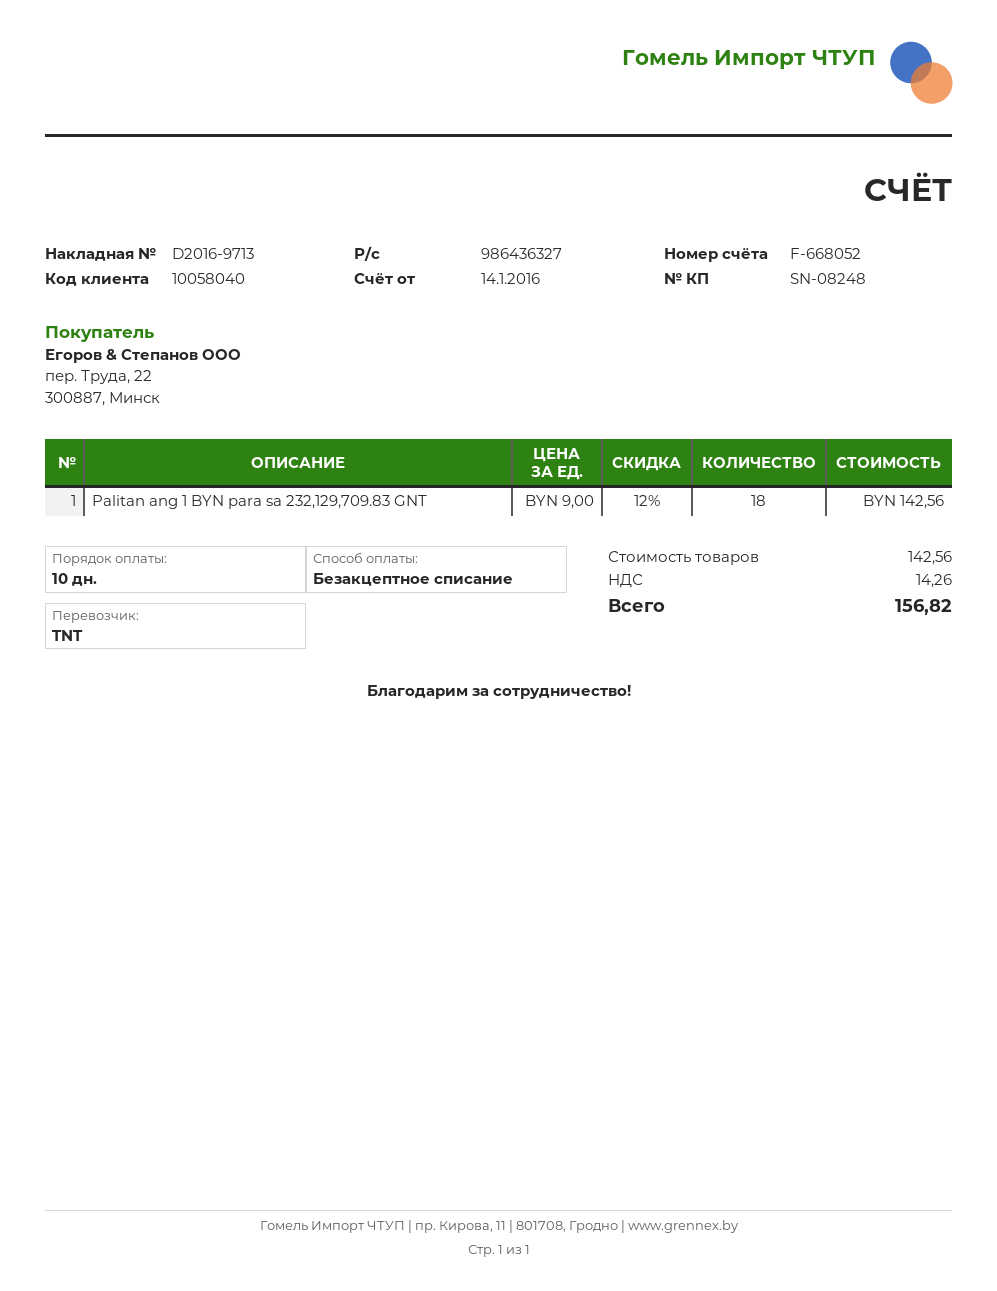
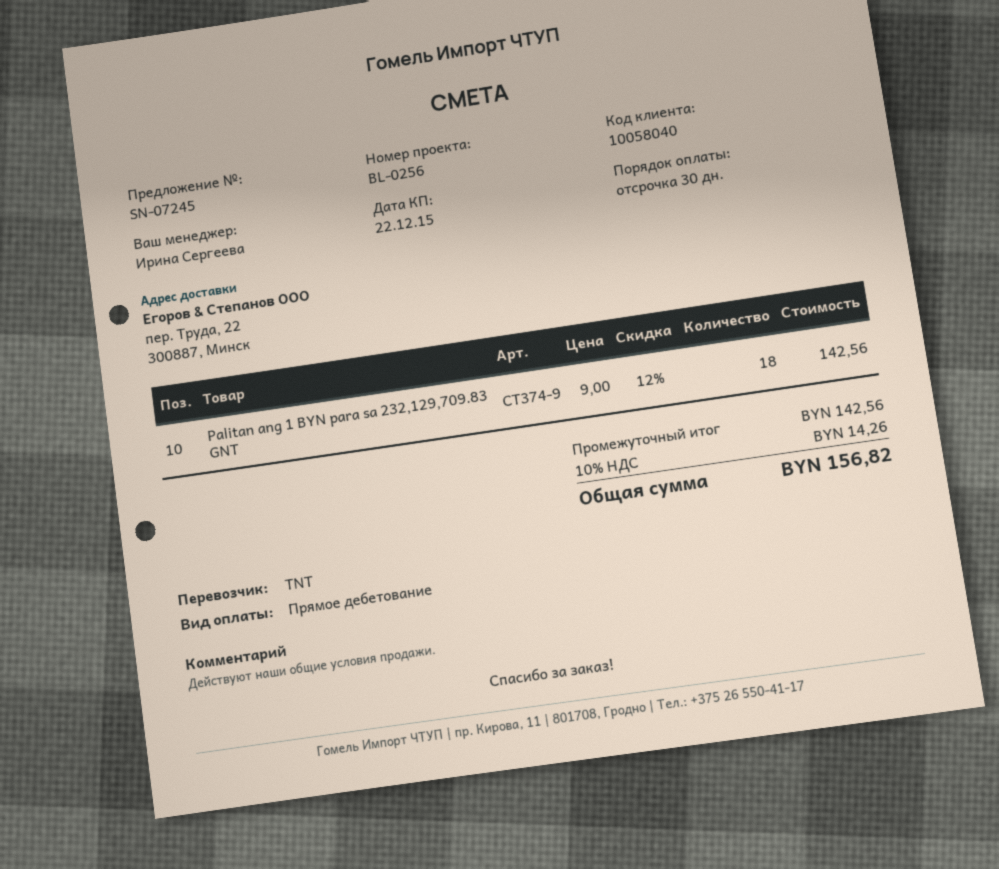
quote number: SN-08248 -> SN-07245
payment terms: 10 days -> 30 days

